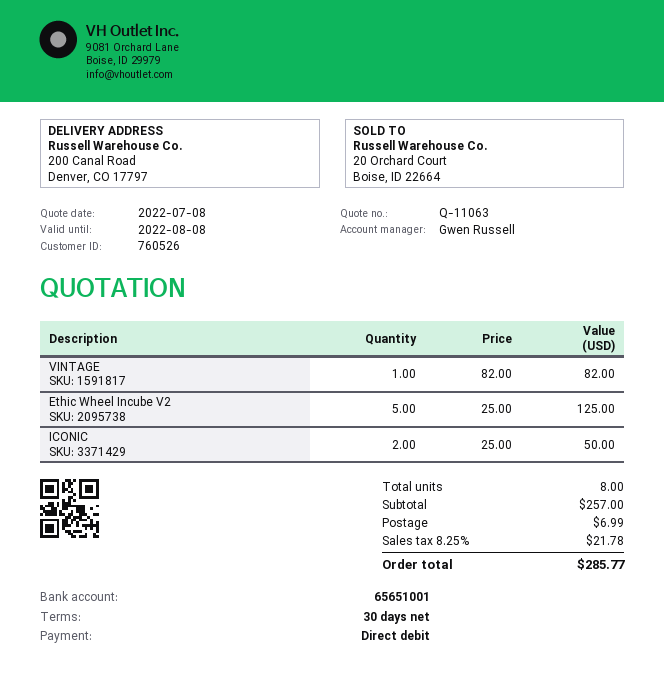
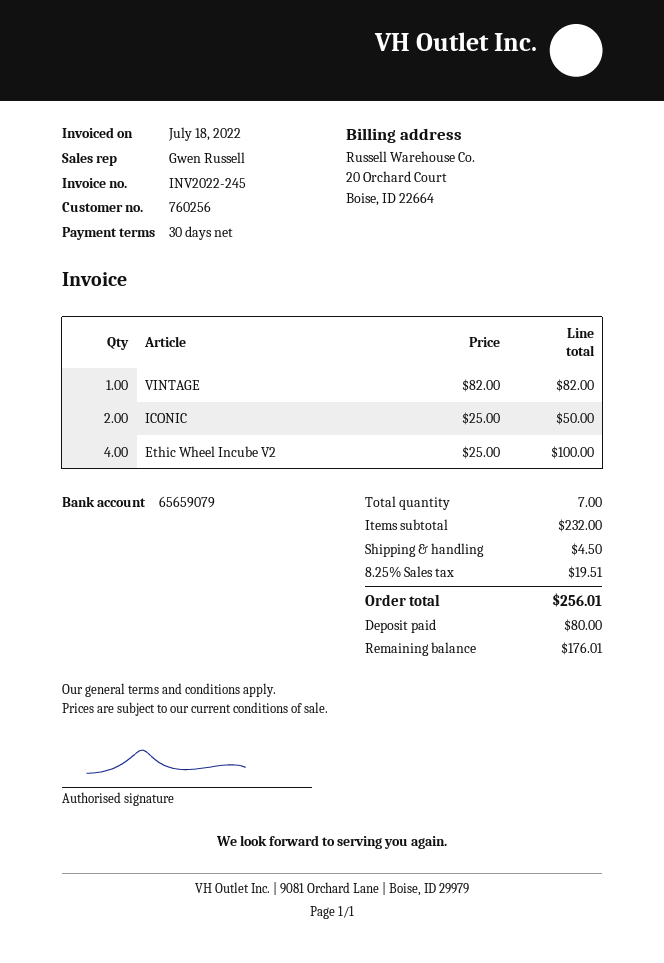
customer number: 760526 -> 760256
bank account: 65651001 -> 65659079
Ethic Wheel Incube V2: 5 x 25.00 = 125.00 -> 4 x 25.00 = 100.00
total quantity: 8 -> 7
subtotal: 257.00 -> 232.00
shipping: 6.99 -> 4.50
tax: 8.25% = 21.78 -> 8.25% = 19.51
total: 285.77 -> 256.01

